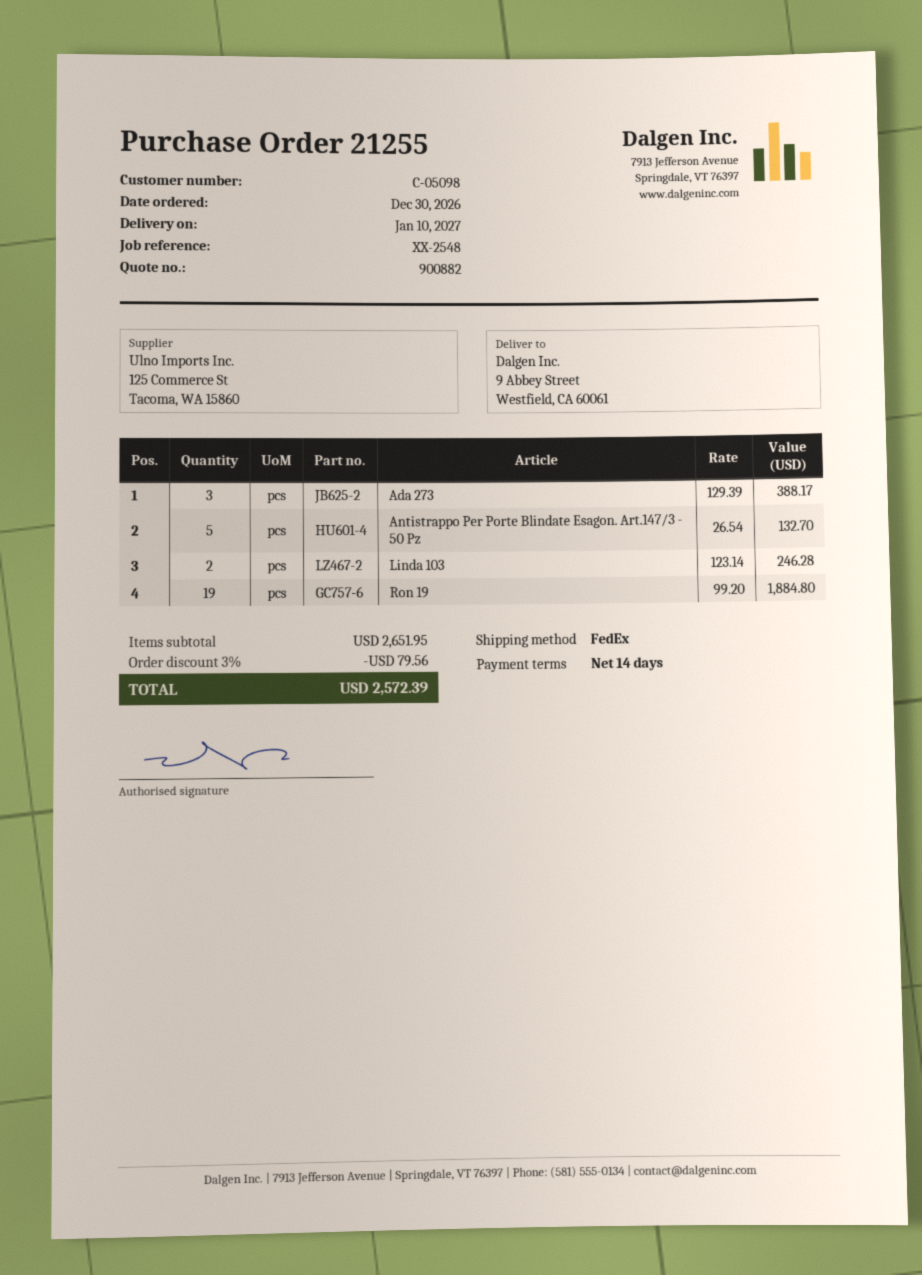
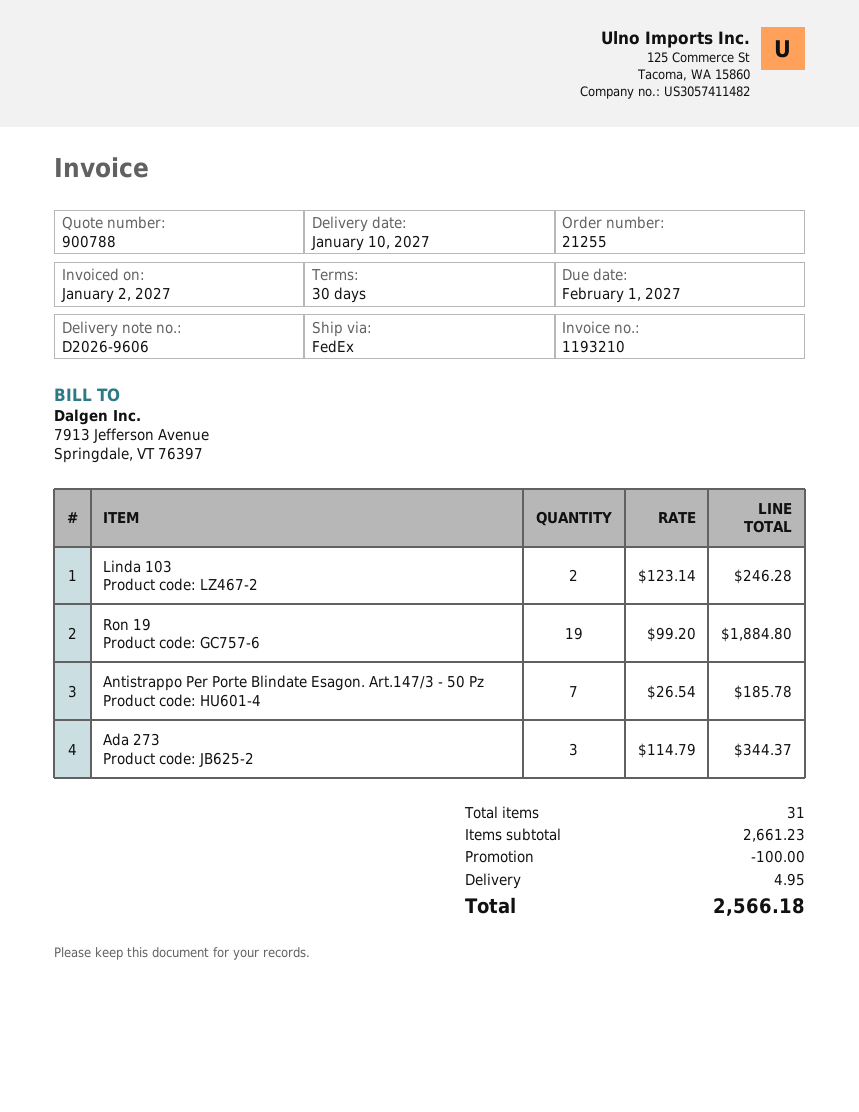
quote number: 900882 -> 900788
payment terms: 14 days -> 30 days
Ada 273: 3 x 129.39 = 388.17 -> 3 x 114.79 = 344.37
Antistrappo Per Porte Blindate Esagon. Art.147/3 - 50 Pz: 5 x 26.54 = 132.70 -> 7 x 26.54 = 185.78
subtotal: 2651.95 -> 2661.23
discount: 79.56 -> 100.00
shipping: none -> 4.95
total: 2572.39 -> 2566.18

